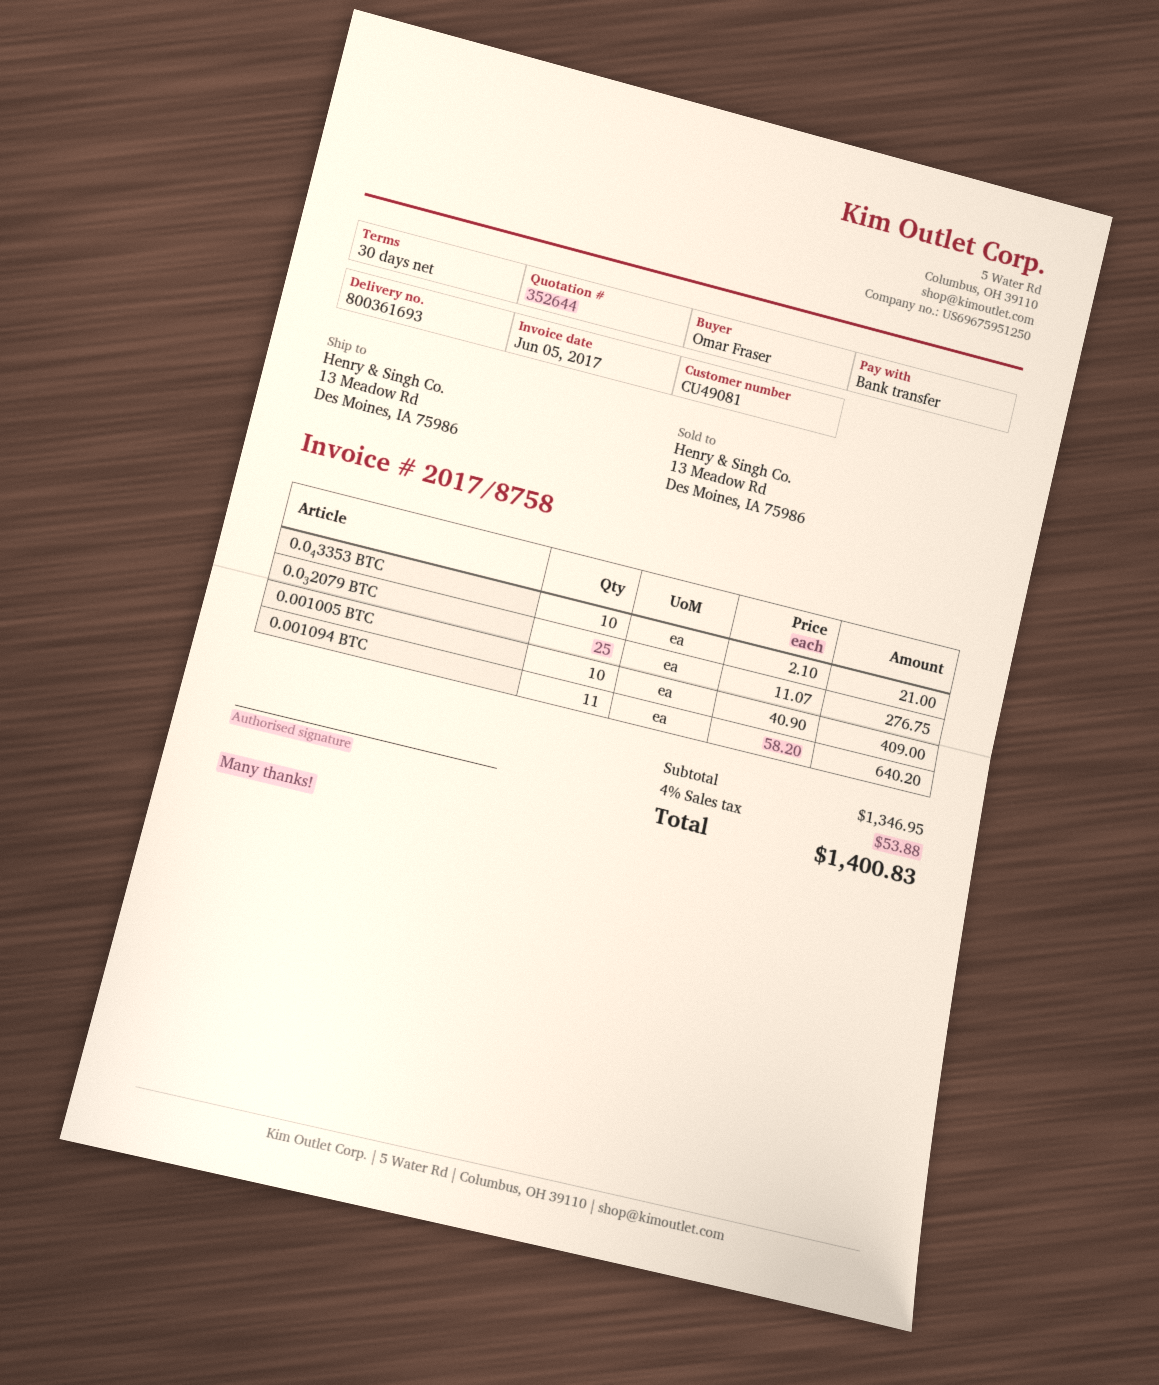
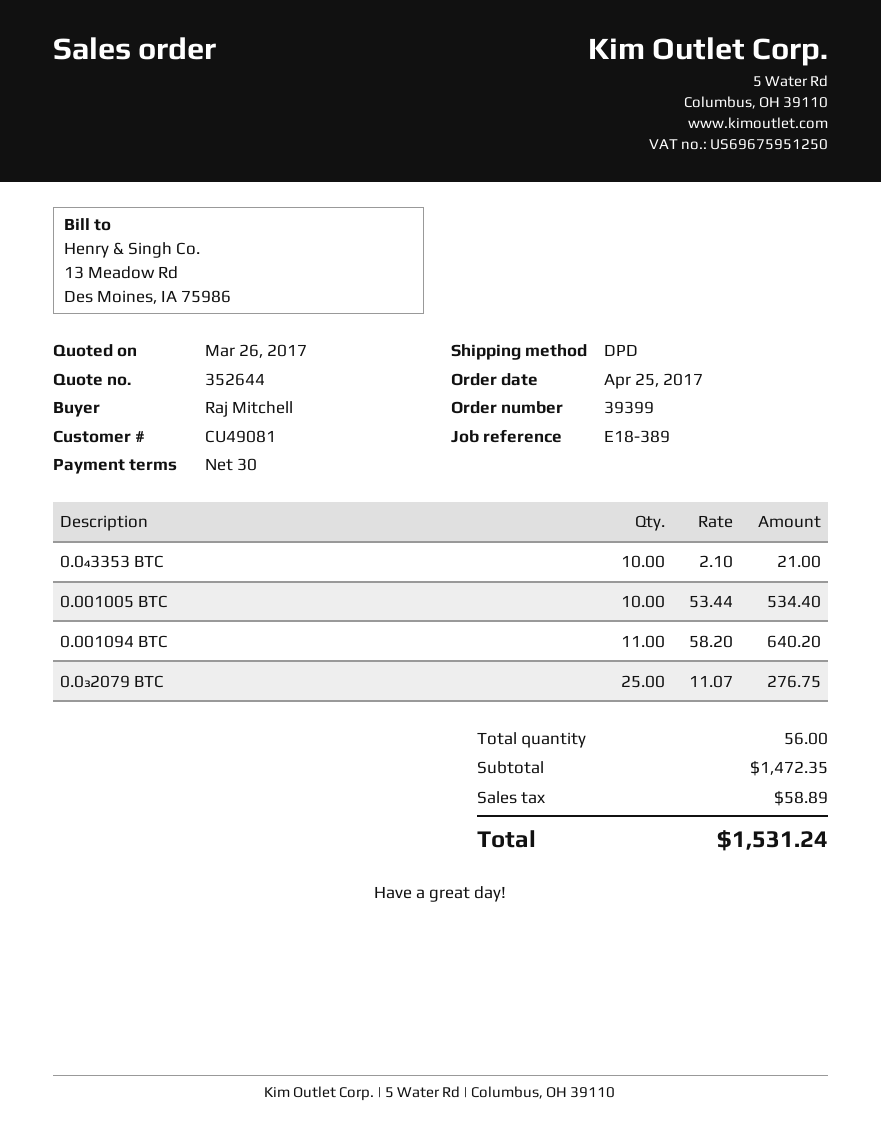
ordered by: Omar Fraser -> Raj Mitchell
0.001005 BTC: 10 x 40.90 = 409.00 -> 10 x 53.44 = 534.40
subtotal: 1346.95 -> 1472.35
tax: 53.88 -> 58.89
total: 1400.83 -> 1531.24

